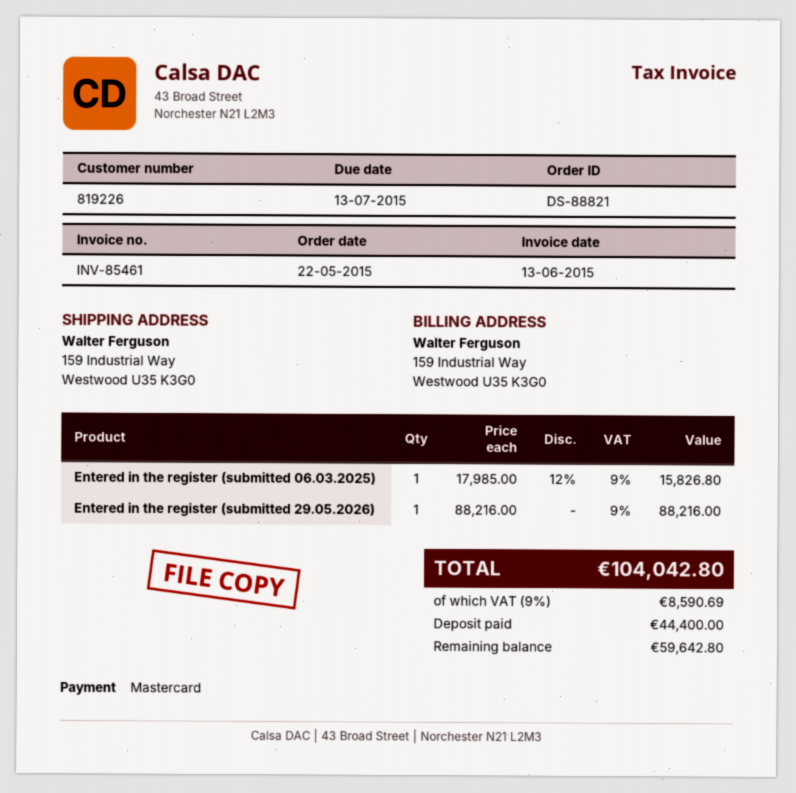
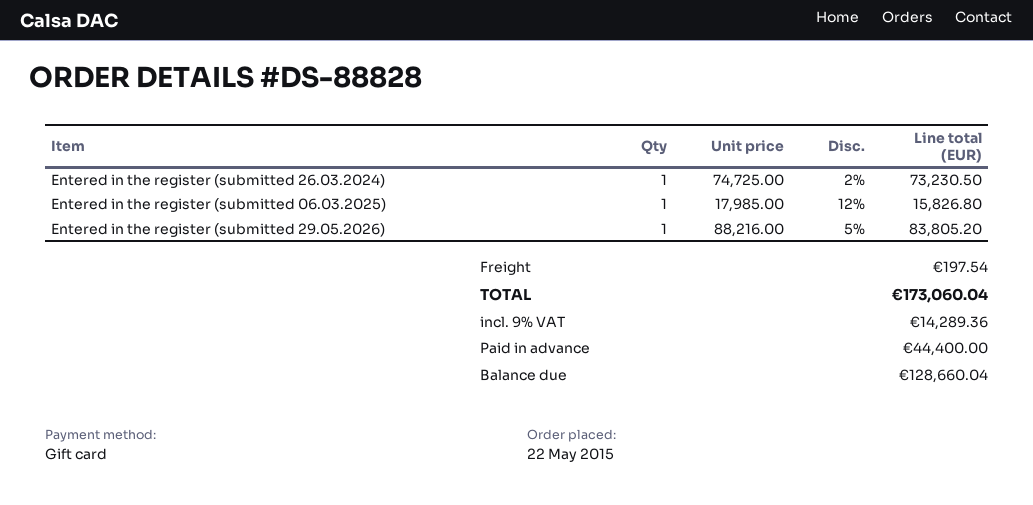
order number: DS-88821 -> DS-88828
payment method: Mastercard -> gift card
Entered in the register (submitted 29.05.2026): 1 x 88216.00 = 88216.00 -> 1 x 88216.00 - 5% = 83805.20
Entered in the register (submitted 26.03.2024): none -> 1 x 74725.00 - 2% = 73230.50
shipping: none -> 197.54
tax: 9% = 8590.69 -> 9% = 14289.36
total: 104042.80 -> 173060.04
balance: 59642.80 -> 128660.04

